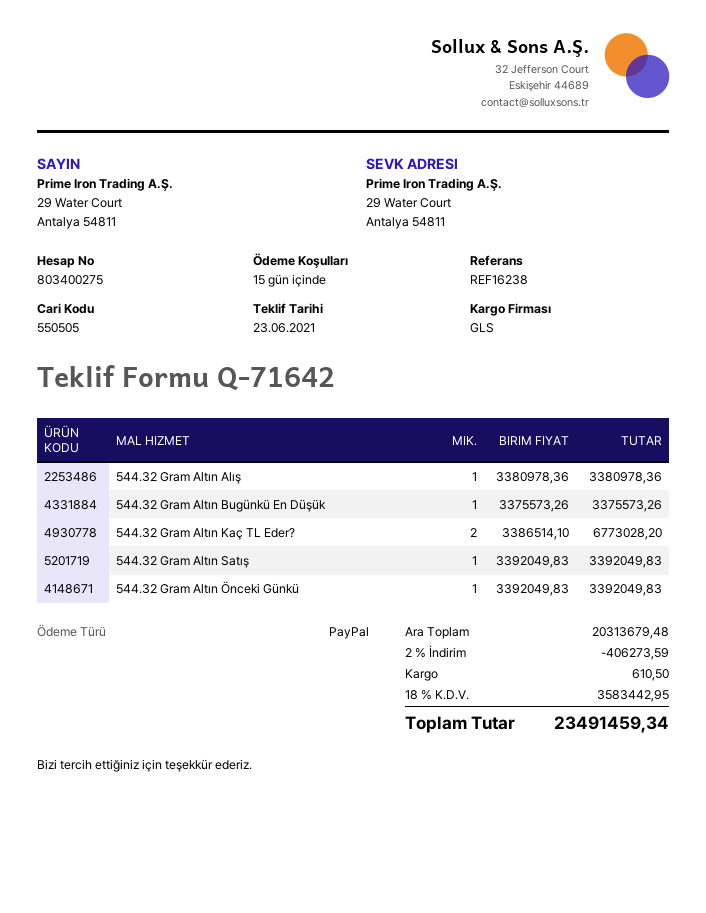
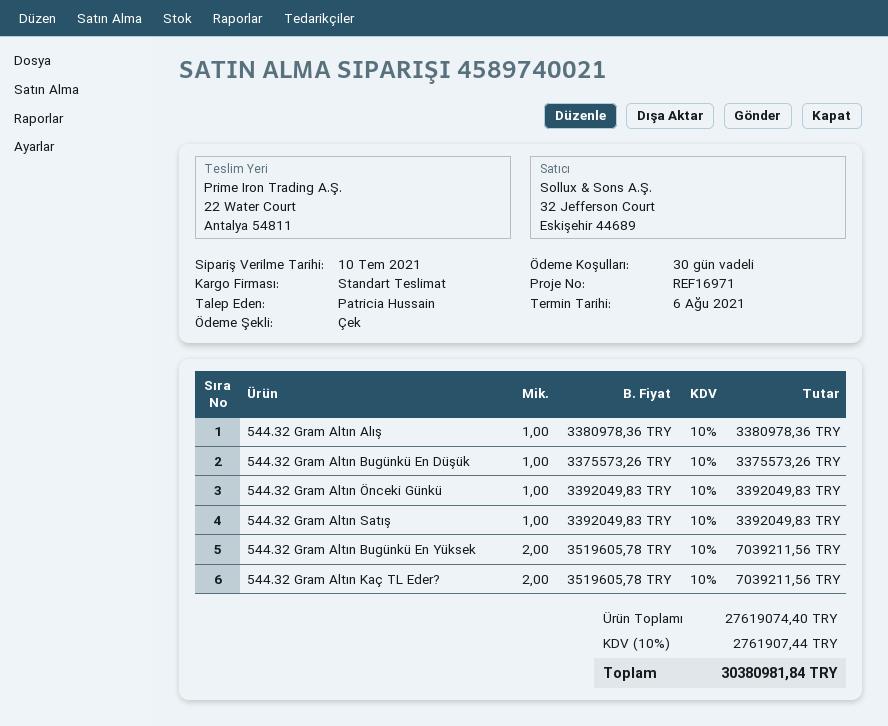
payment terms: 15 days -> 30 days
reference: REF16238 -> REF16971
payment method: PayPal -> cheque
shipping method: GLS -> standard
ship to: 29 Water Court, Antalya 54811 -> 22 Water Court, Antalya 54811
544.32 Gram Altın Kaç TL Eder?: 2 x 3386514.10 = 6773028.20 -> 2 x 3519605.78 = 7039211.56
544.32 Gram Altın Bugünkü En Yüksek: none -> 2 x 3519605.78 = 7039211.56
subtotal: 20313679.48 -> 27619074.40
discount: 2% = 406273.59 -> none
shipping: 610.50 -> none
tax: 18% = 3583442.95 -> 10% = 2761907.44
total: 23491459.34 -> 30380981.84

